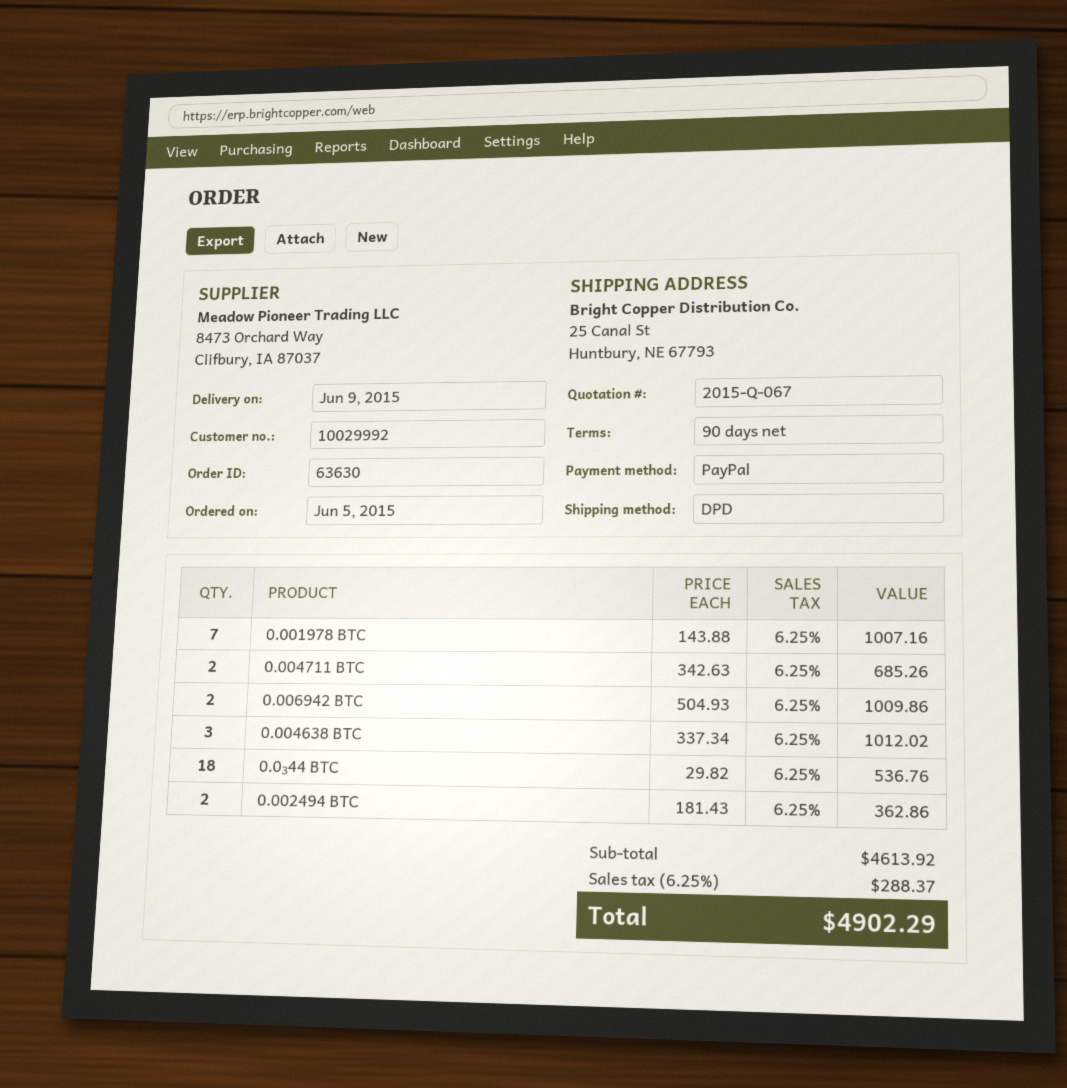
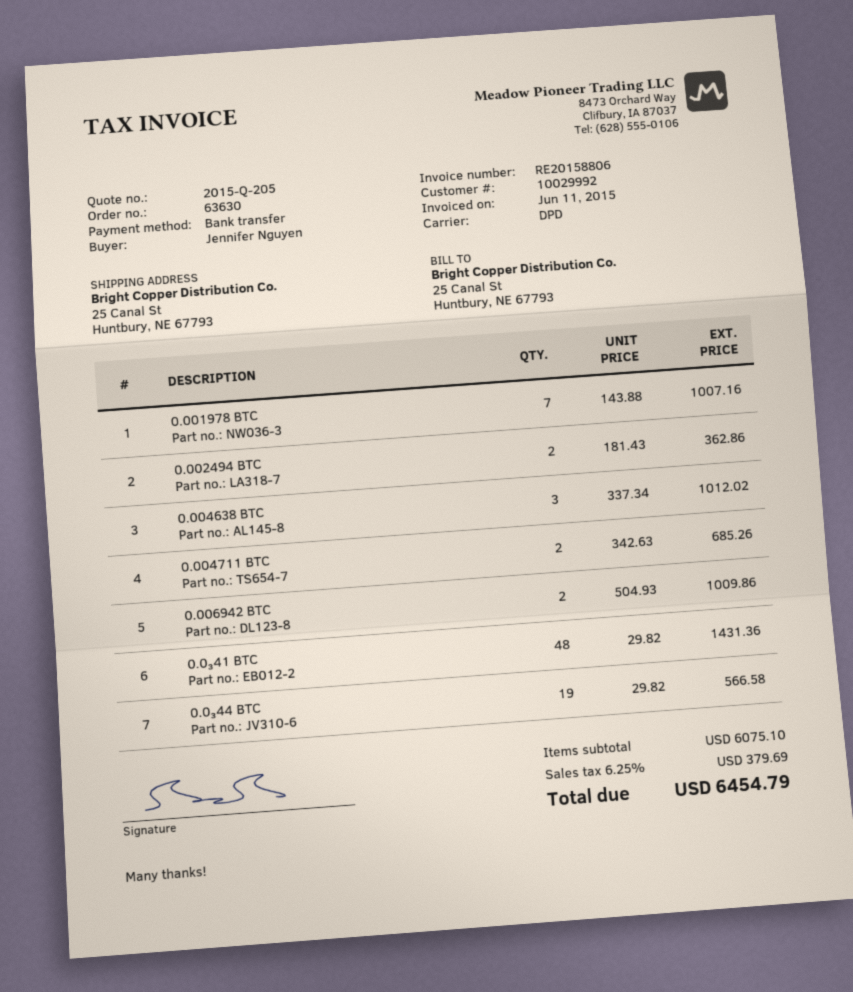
quote number: 2015-Q-067 -> 2015-Q-205
payment method: PayPal -> bank transfer
0.0₃44 BTC: 18 x 29.82 = 536.76 -> 19 x 29.82 = 566.58
0.0₃41 BTC: none -> 48 x 29.82 = 1431.36
subtotal: 4613.92 -> 6075.10
tax: 6.25% = 288.37 -> 6.25% = 379.69
total: 4902.29 -> 6454.79

